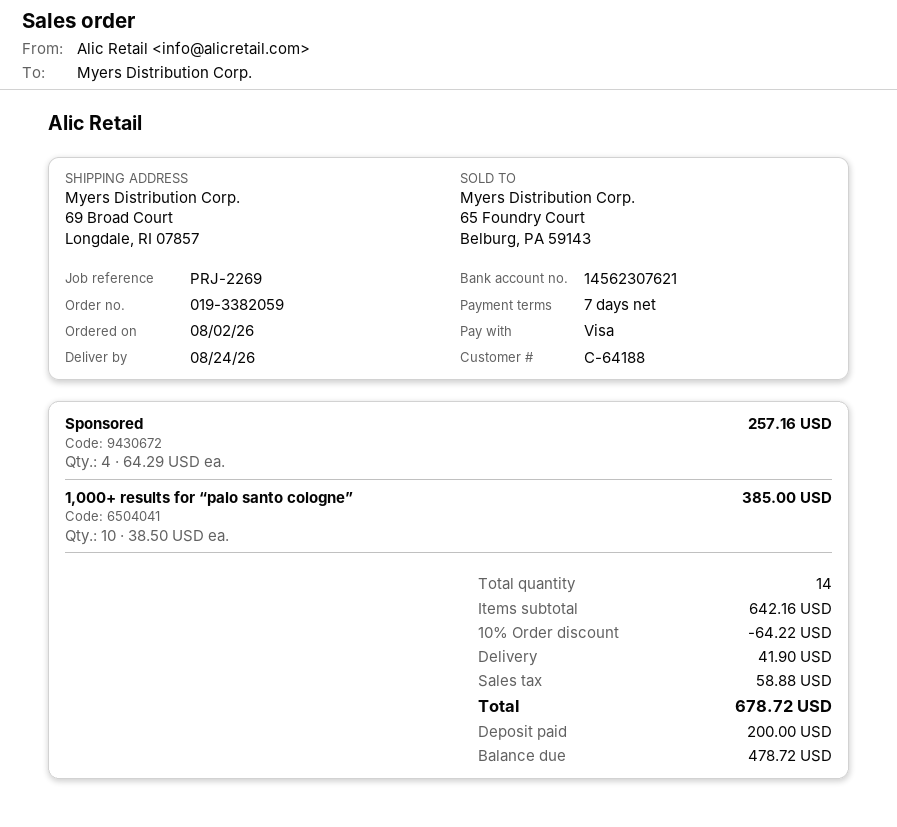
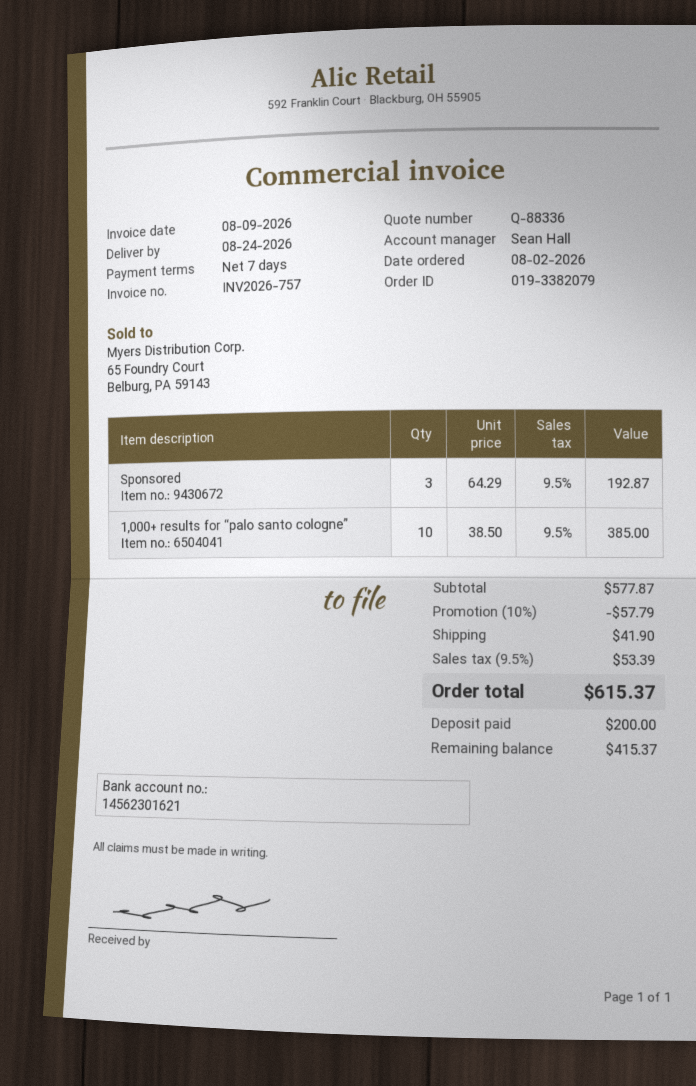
order number: 019-3382059 -> 019-3382079
bank account: 14562307621 -> 14562301621
Sponsored: 4 x 64.29 = 257.16 -> 3 x 64.29 = 192.87
subtotal: 642.16 -> 577.87
discount: 10% = 64.22 -> 10% = 57.79
tax: 58.88 -> 53.39
total: 678.72 -> 615.37
balance: 478.72 -> 415.37

